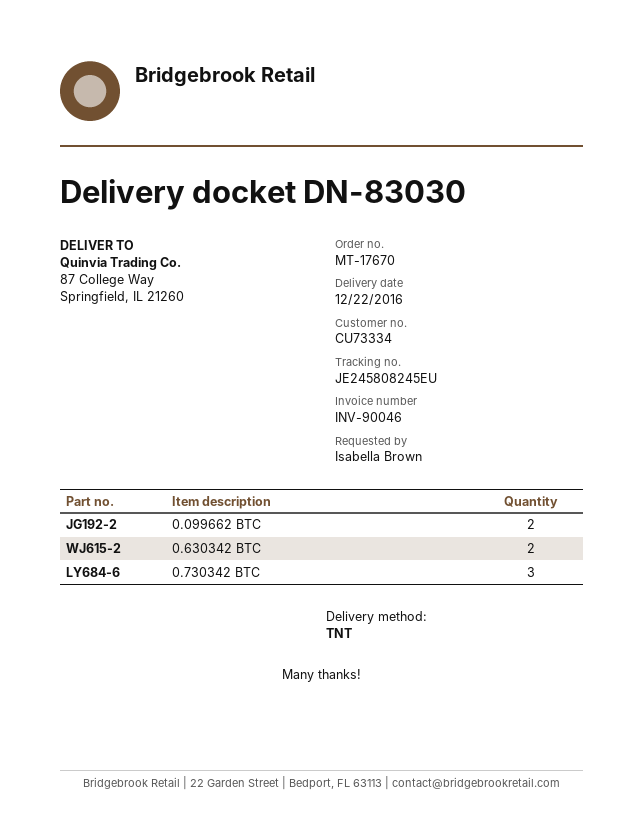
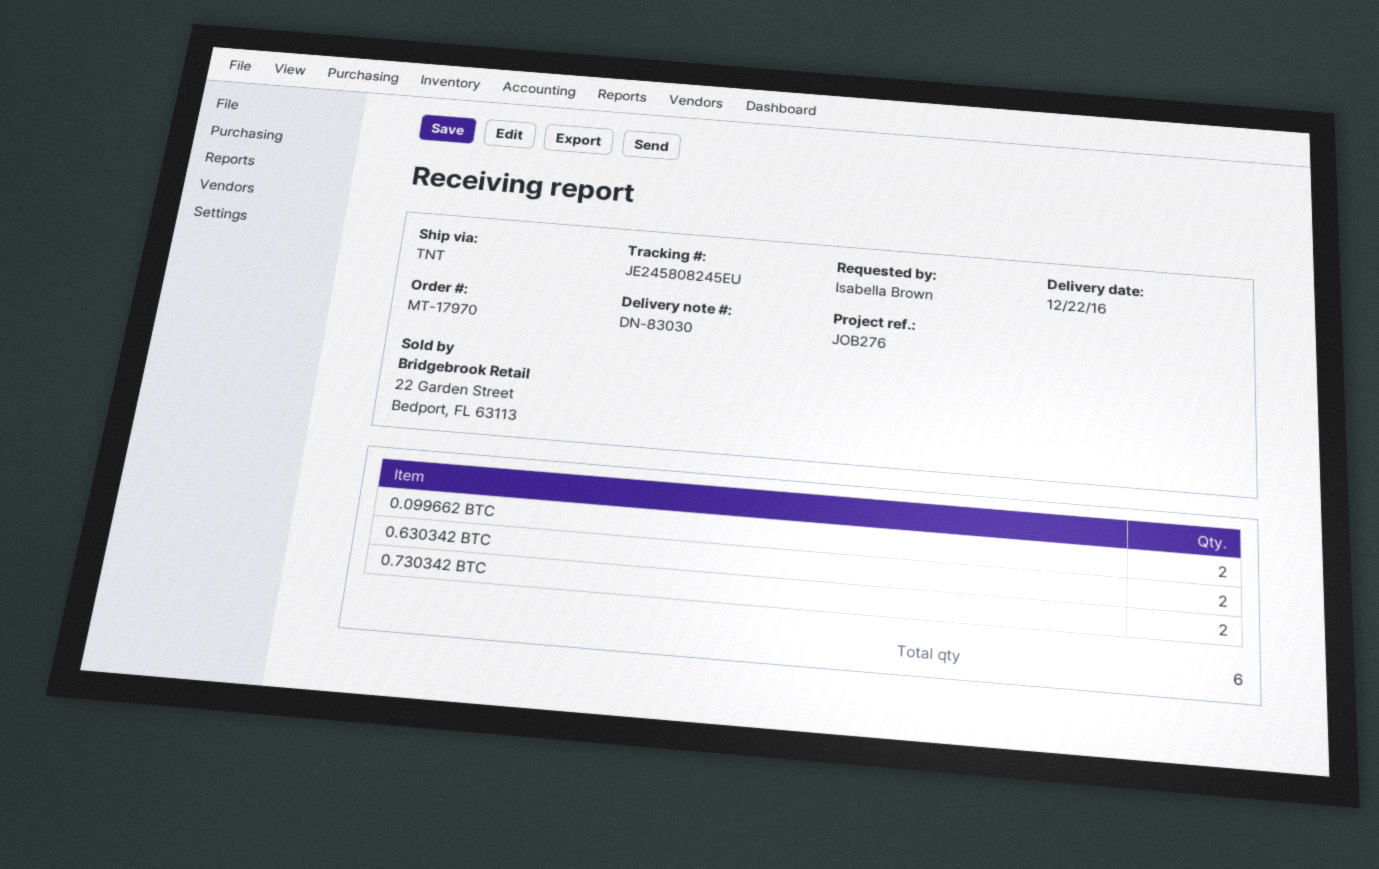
order number: MT-17670 -> MT-17970
0.730342 BTC: 3 -> 2

